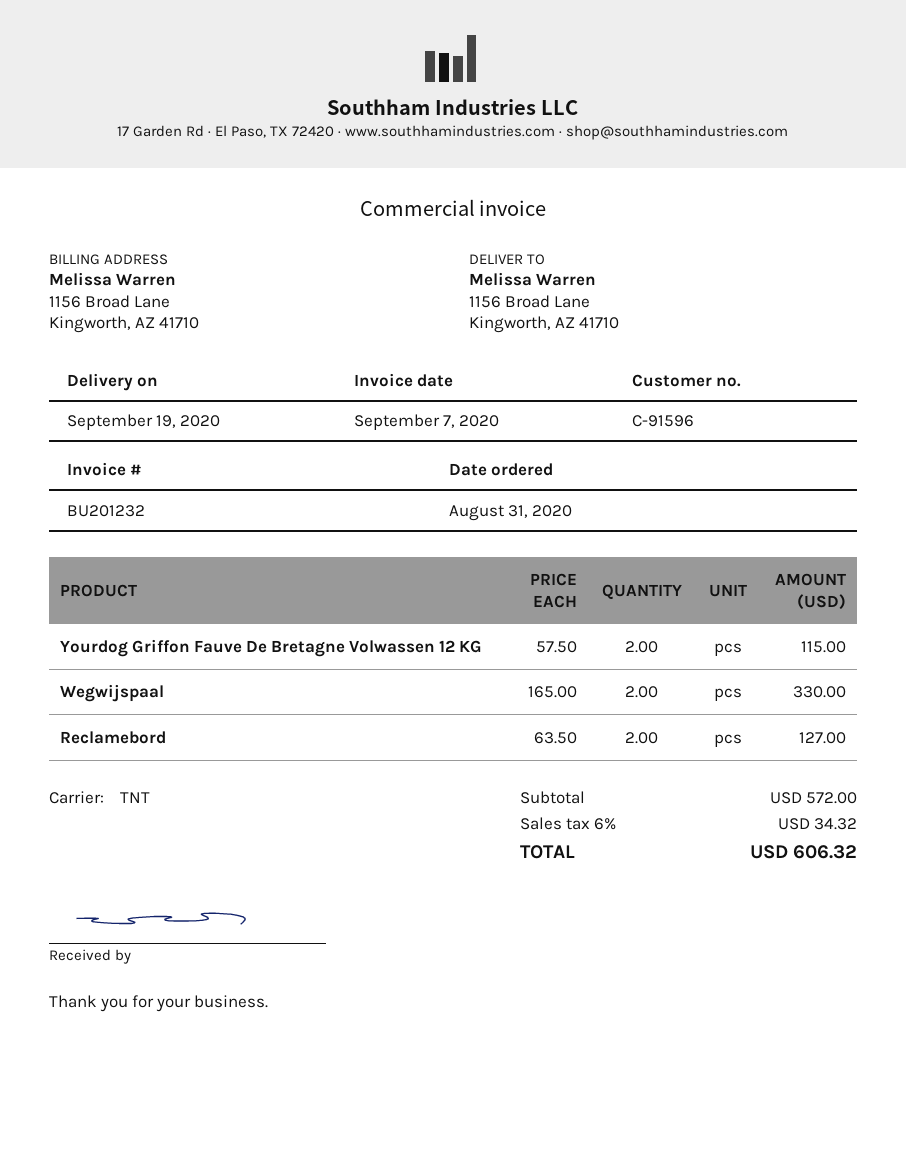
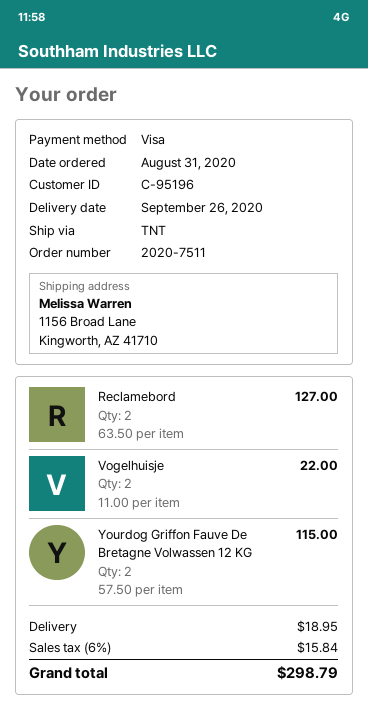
delivery date: 2020-09-19 -> 2020-09-26
customer number: C-91596 -> C-95196
Wegwijspaal: 2 x 165.00 = 330.00 -> none
Vogelhuisje: none -> 2 x 11.00 = 22.00
shipping: none -> 18.95
tax: 6% = 34.32 -> 6% = 15.84
total: 606.32 -> 298.79

